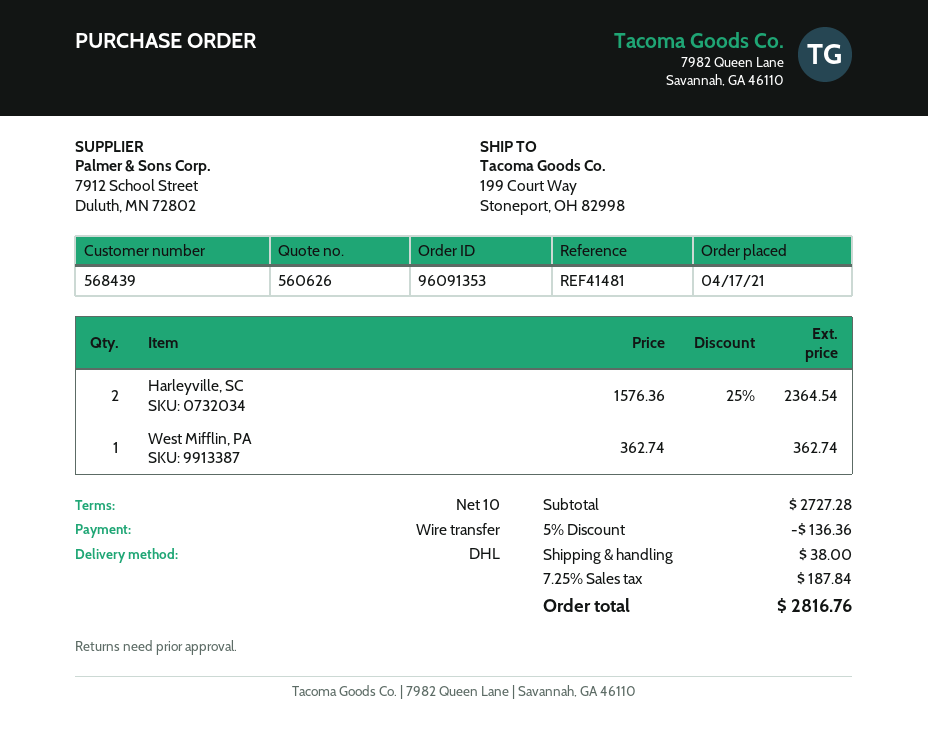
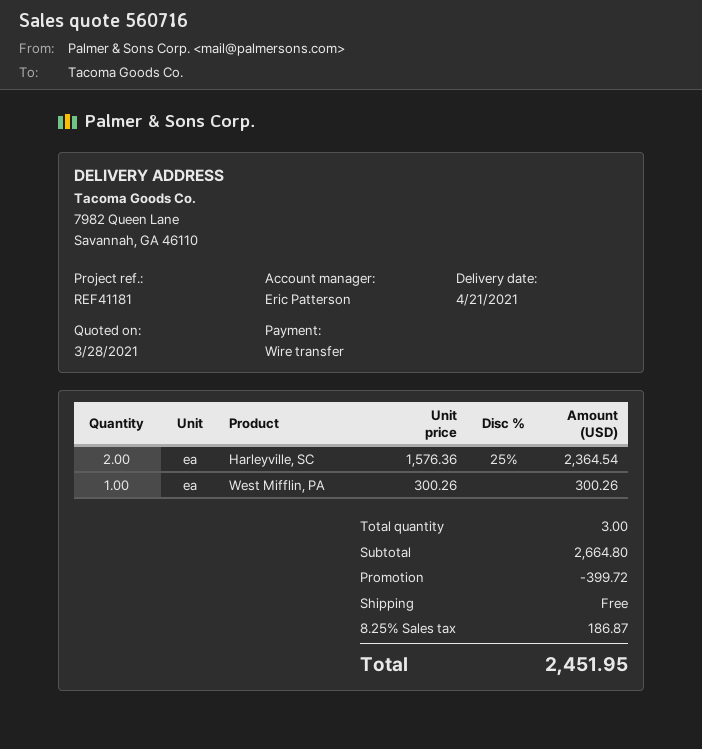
quote number: 560626 -> 560716
reference: REF41481 -> REF41181
ship to: 199 Court Way, Stoneport, OH 82998 -> 7982 Queen Lane, Savannah, GA 46110
West Mifflin, PA: 1 x 362.74 = 362.74 -> 1 x 300.26 = 300.26
subtotal: 2727.28 -> 2664.80
discount: 136.36 -> 399.72
shipping: 38.00 -> 0.00
tax: 7.25% = 187.84 -> 8.25% = 186.87
total: 2816.76 -> 2451.95

